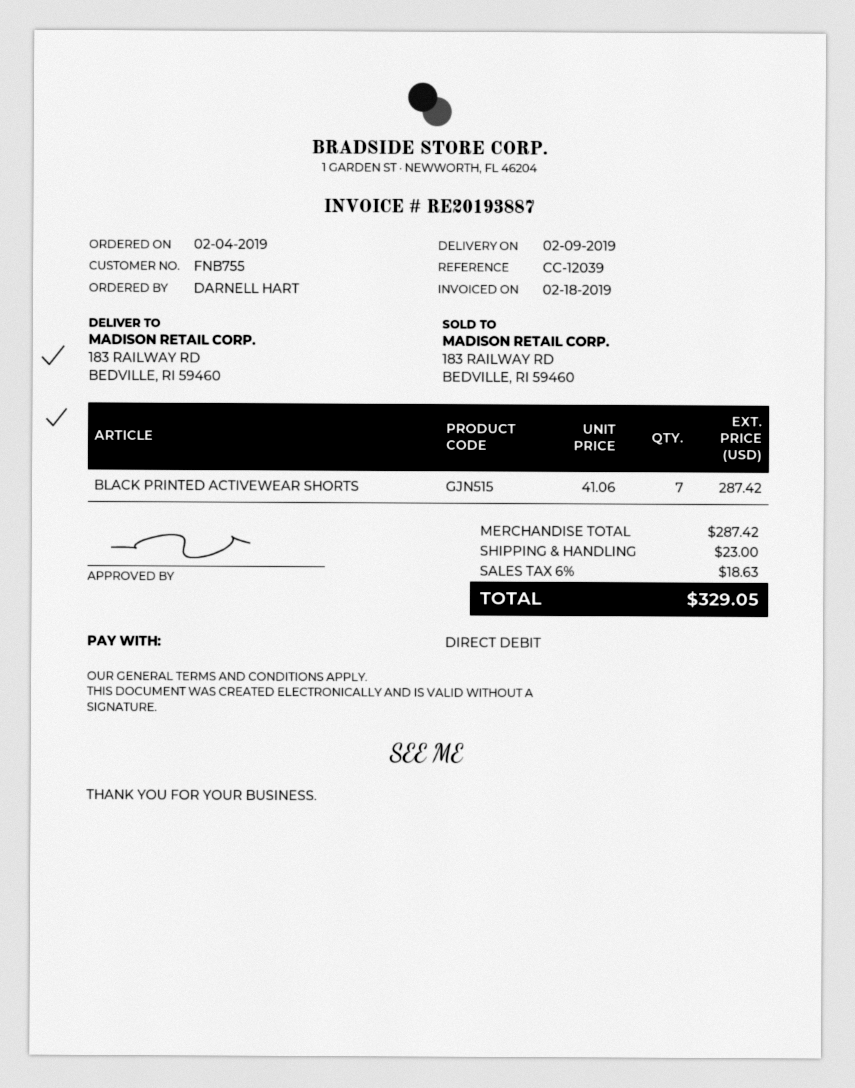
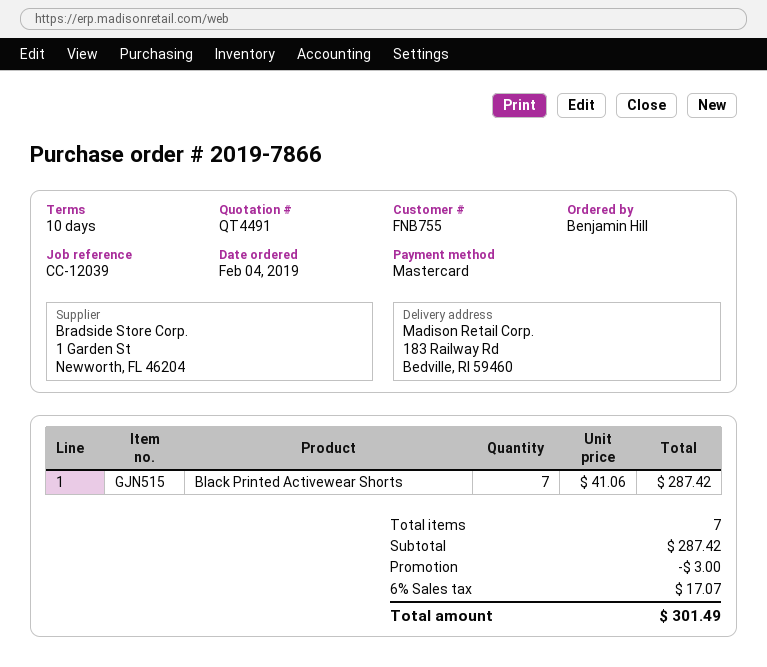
ordered by: DARNELL HART -> Benjamin Hill
payment method: direct debit -> Mastercard
discount: none -> 3.00
shipping: 23.00 -> none
tax: 6% = 18.63 -> 6% = 17.07
total: 329.05 -> 301.49

